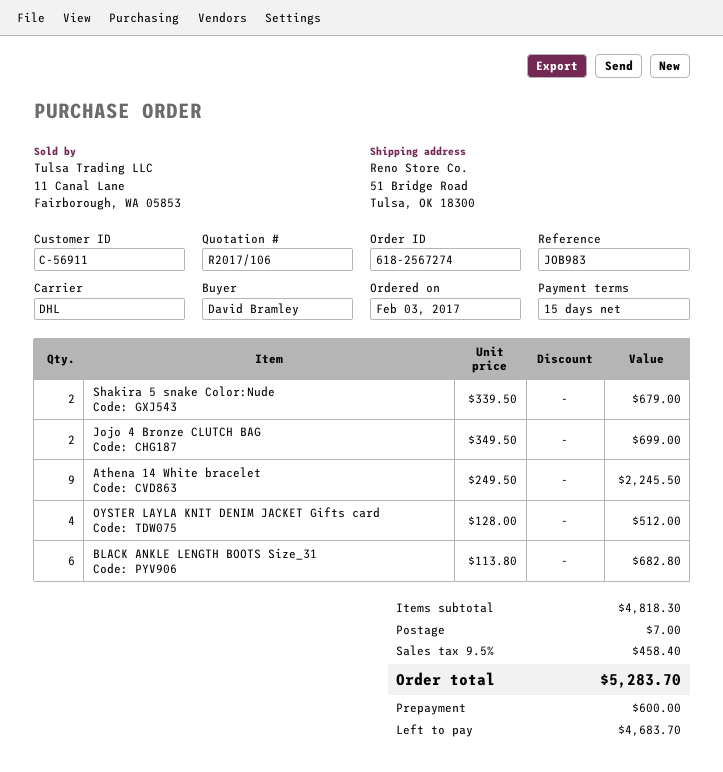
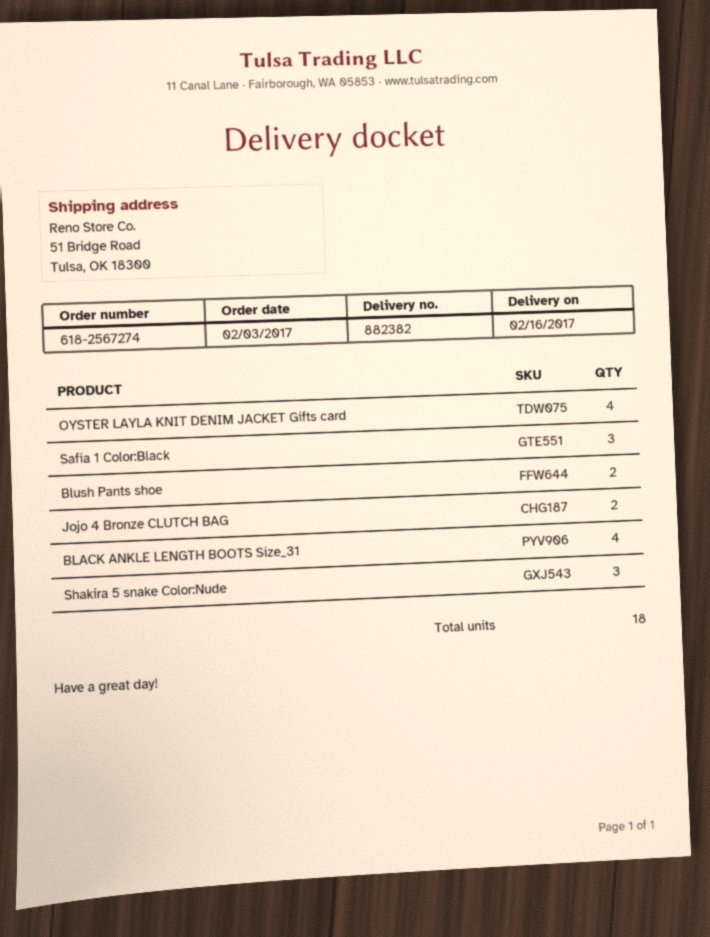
Shakira 5 snake Color:Nude: 2 -> 3
Athena 14 White bracelet: 9 -> none
BLACK ANKLE LENGTH BOOTS Size_31: 6 -> 4
Safia 1 Color:Black: none -> 3
Blush Pants shoe: none -> 2

